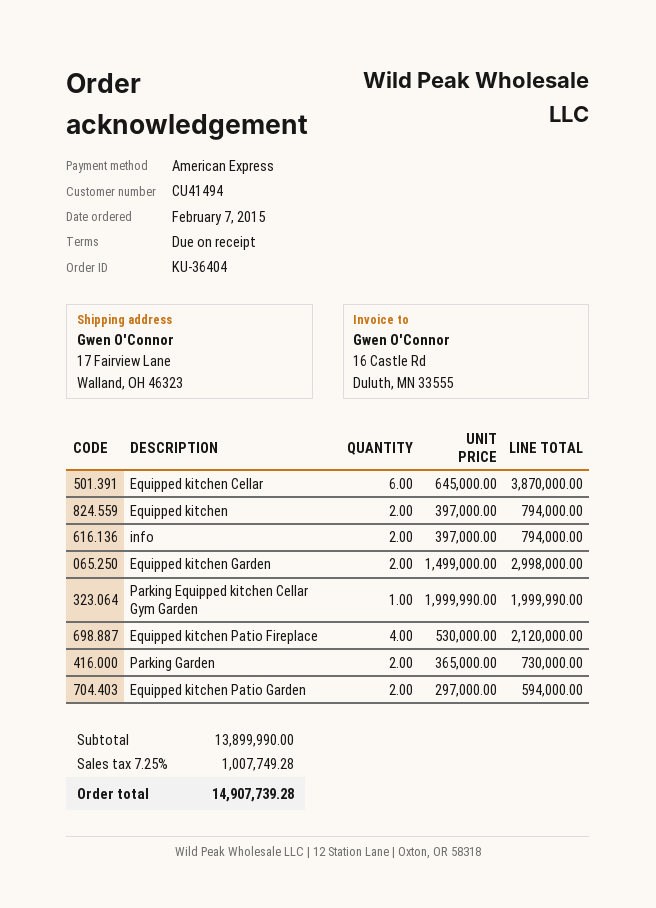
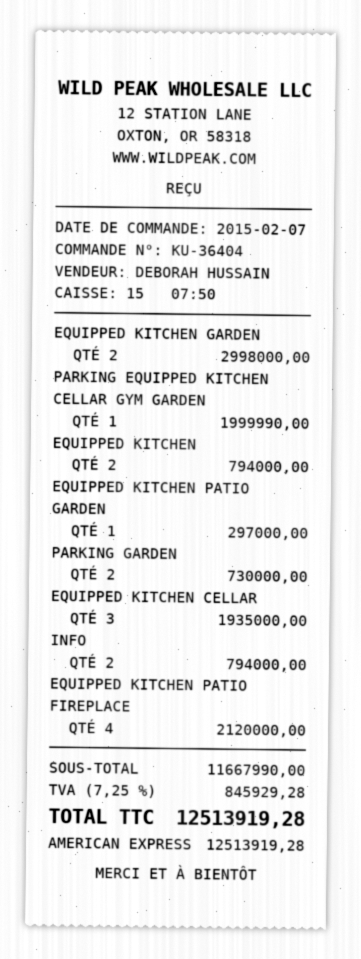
Equipped kitchen Cellar: 6 for 3870000.00 -> 3 for 1935000.00
Equipped kitchen Patio Garden: 2 for 594000.00 -> 1 for 297000.00
subtotal: 13899990.00 -> 11667990.00
tax: 7.25% = 1007749.28 -> 7.25% = 845929.28
total: 14907739.28 -> 12513919.28

